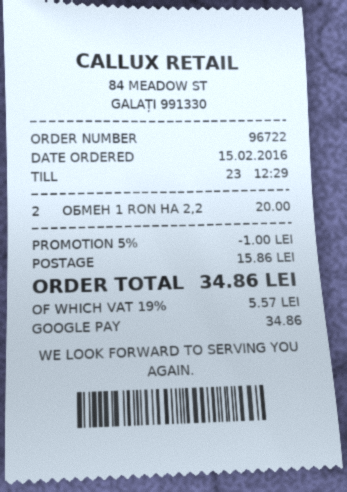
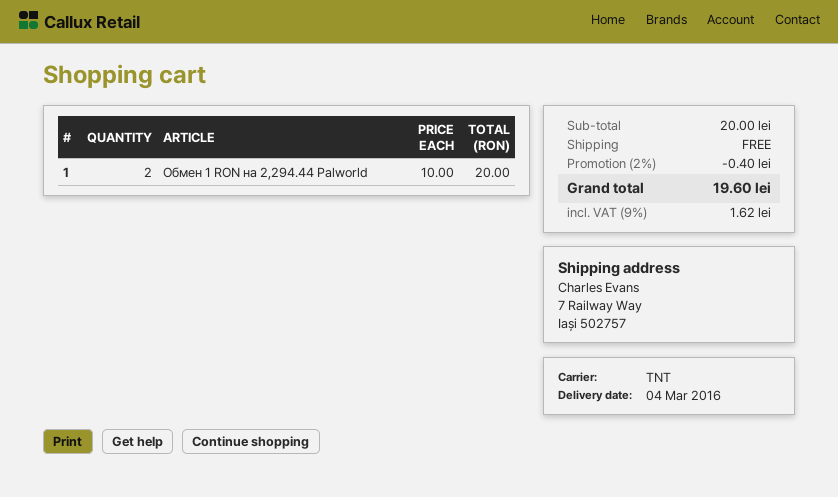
discount: 5% = 1.00 -> 2% = 0.40
shipping: 15.86 -> 0.00
tax: 19% = 5.57 -> 9% = 1.62
total: 34.86 -> 19.60

